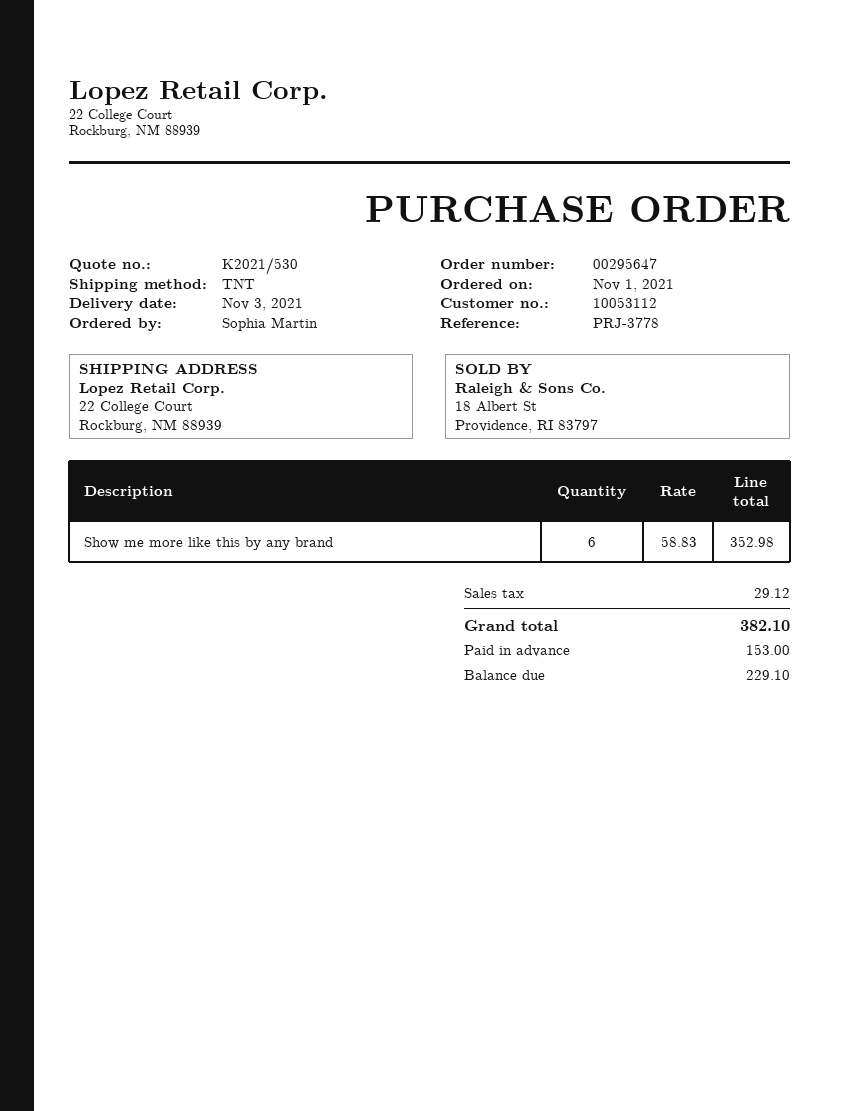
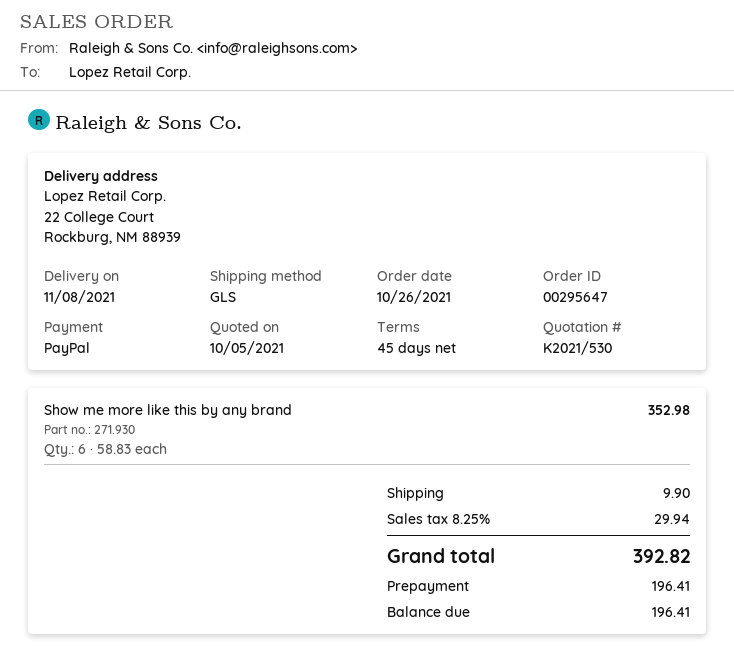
order date: 2021-11-01 -> 2021-10-26
delivery date: 2021-11-03 -> 2021-11-08
shipping method: TNT -> GLS
shipping: none -> 9.90
tax: 29.12 -> 29.94
total: 382.10 -> 392.82
deposit: 153.00 -> 196.41
balance: 229.10 -> 196.41

